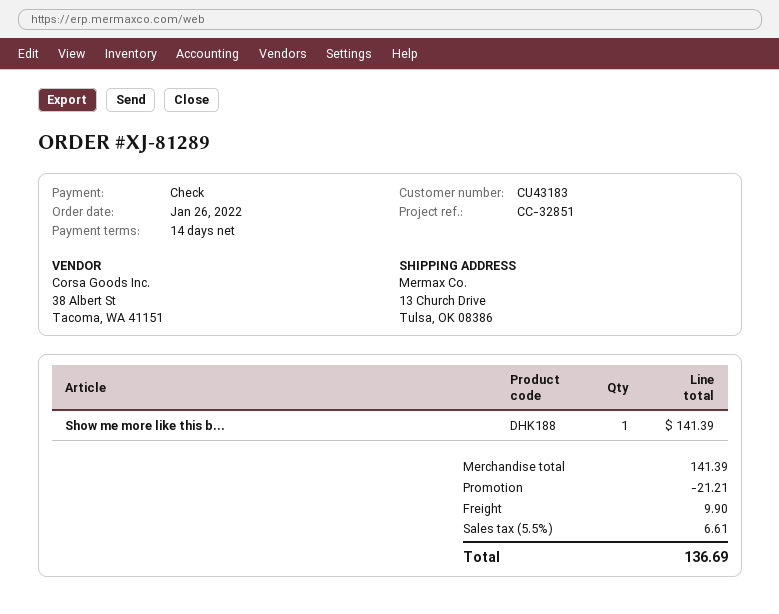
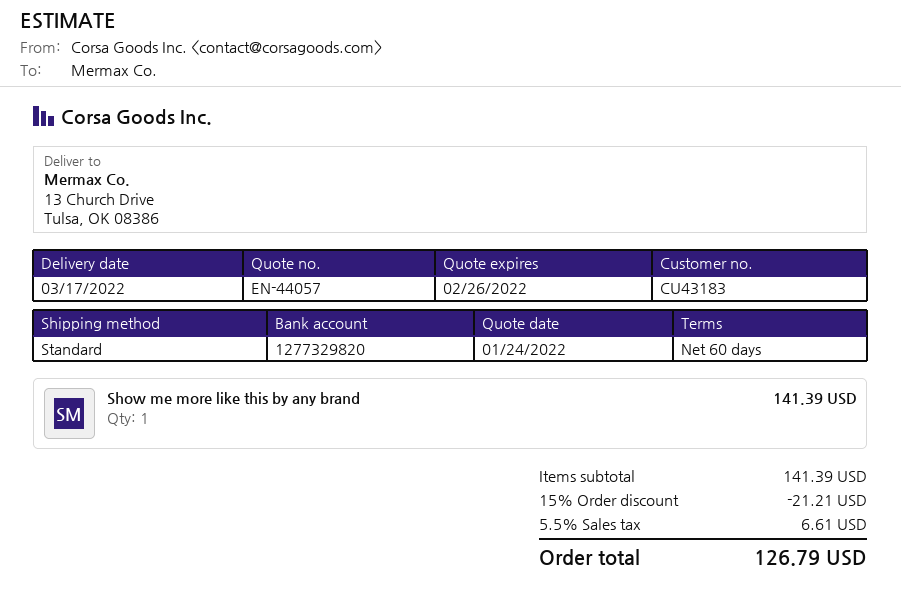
payment terms: 14 days -> 60 days
shipping: 9.90 -> none
total: 136.69 -> 126.79

